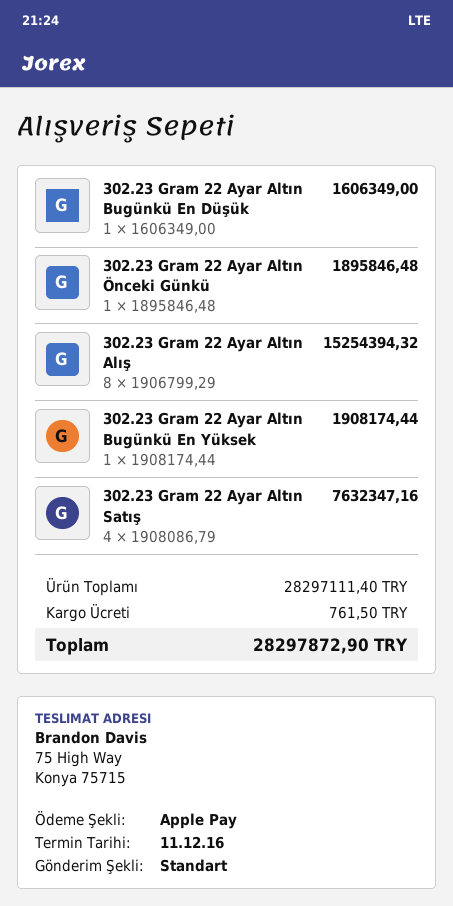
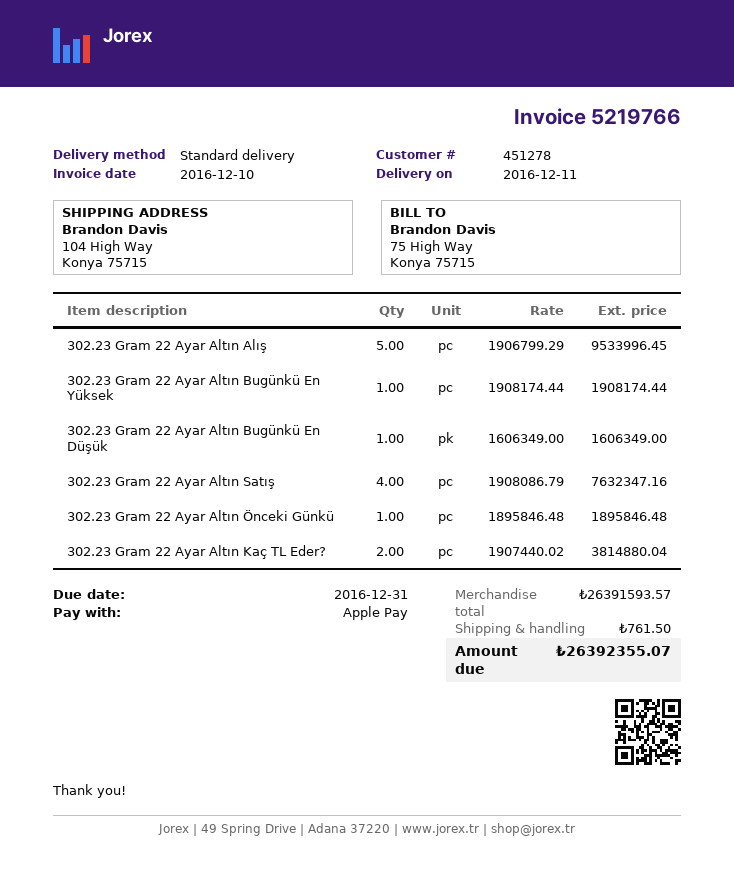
ship to: 75 High Way, Konya 75715 -> 104 High Way, Konya 75715
302.23 Gram 22 Ayar Altın Alış: 8 x 1906799.29 = 15254394.32 -> 5 x 1906799.29 = 9533996.45
302.23 Gram 22 Ayar Altın Kaç TL Eder?: none -> 2 x 1907440.02 = 3814880.04
subtotal: 28297111.40 -> 26391593.57
total: 28297872.90 -> 26392355.07

